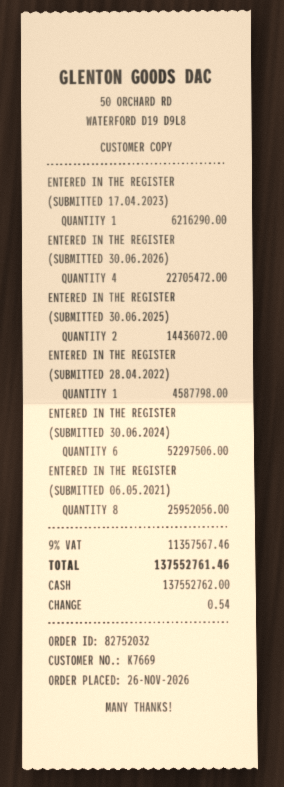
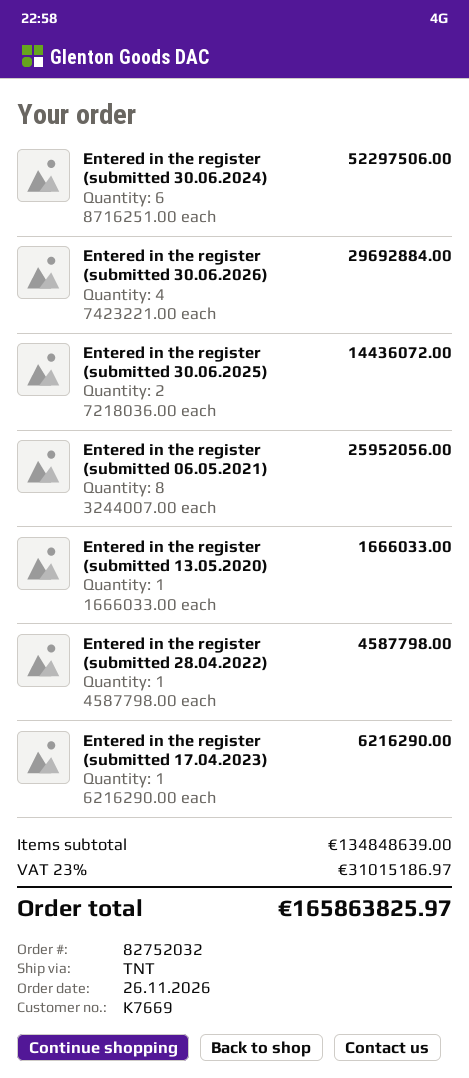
ENTERED IN THE REGISTER (SUBMITTED 30.06.2026): 4 for 22705472.00 -> 4 for 29692884.00
Entered in the register (submitted 13.05.2020): none -> 1 for 1666033.00
tax: 9% = 11357567.46 -> 23% = 31015186.97
total: 137552761.46 -> 165863825.97

